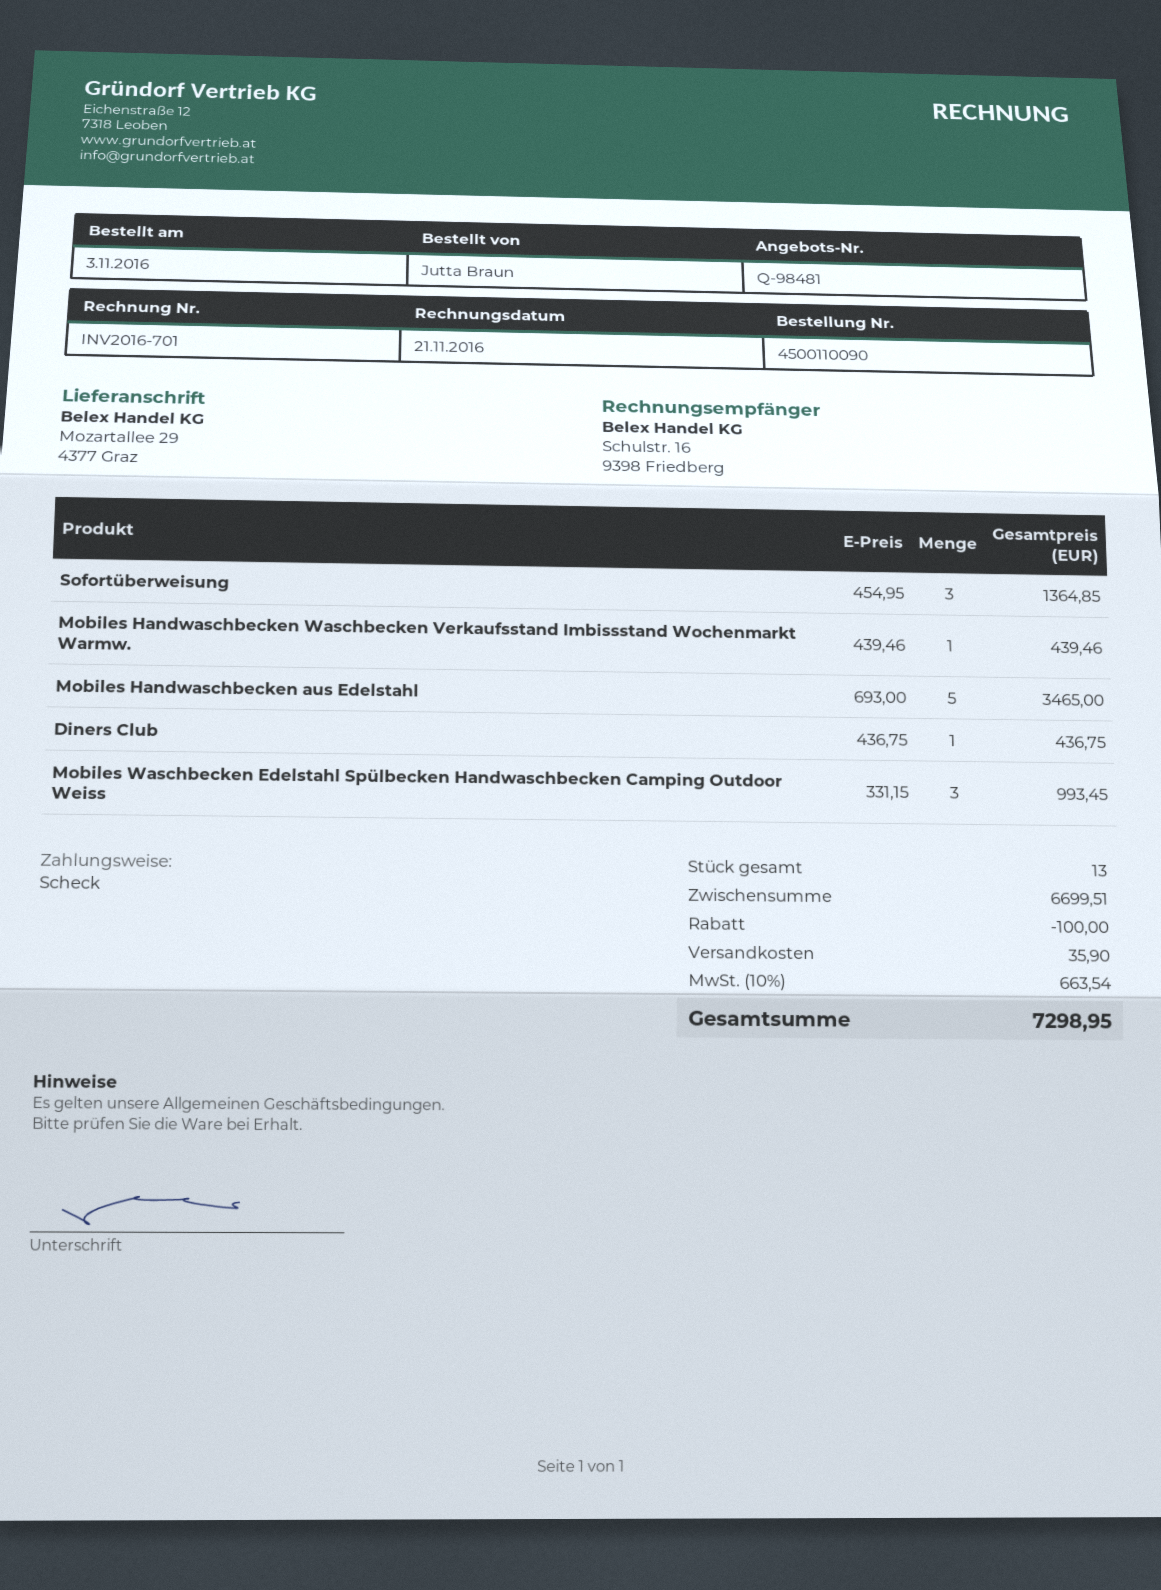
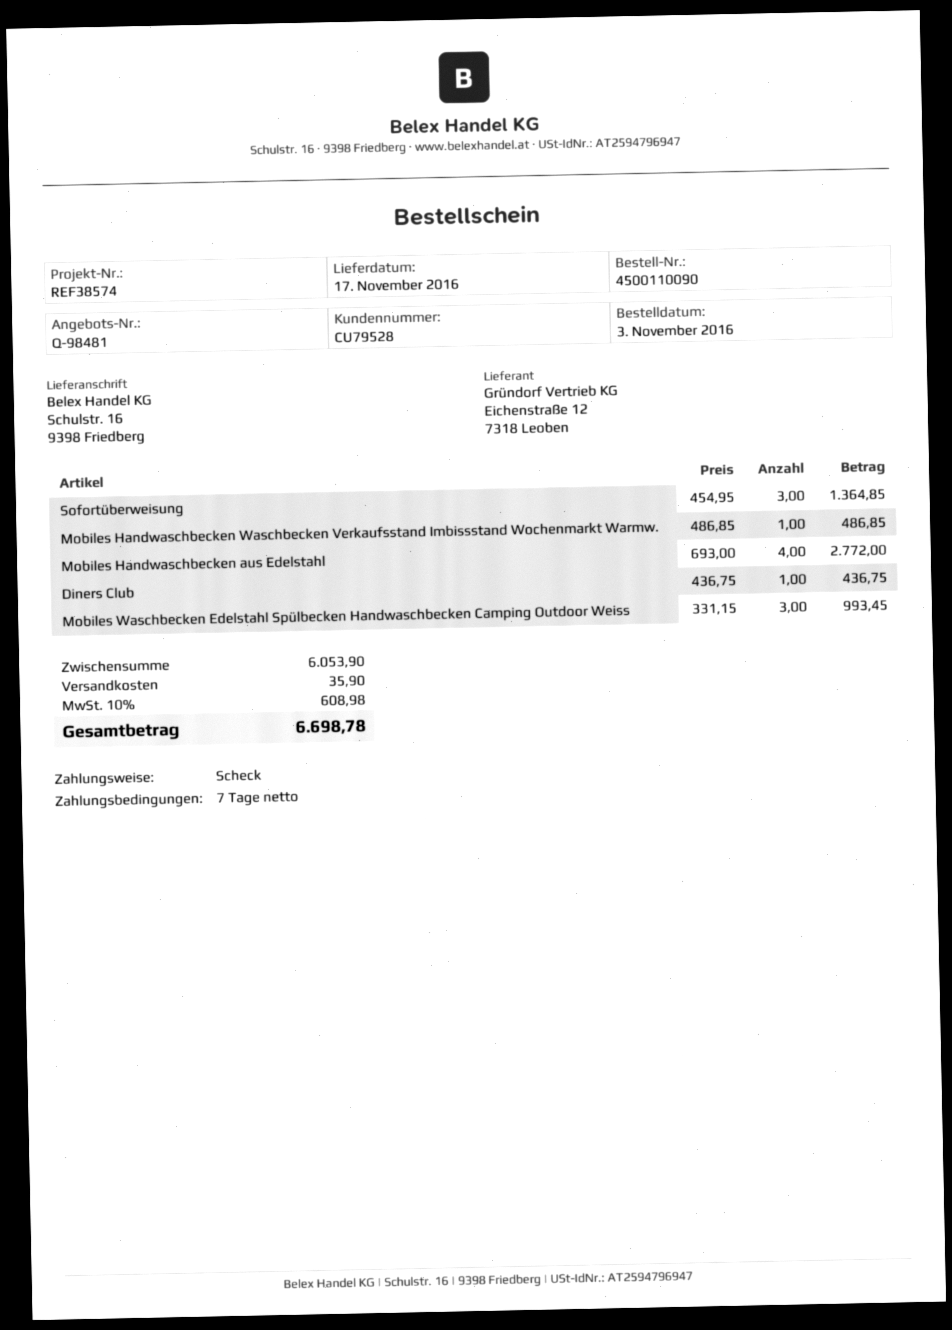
ship to: Mozartallee 29, 4377 Graz -> Schulstr. 16, 9398 Friedberg
Mobiles Handwaschbecken Waschbecken Verkaufsstand Imbissstand Wochenmarkt Warmw.: 1 x 439.46 = 439.46 -> 1 x 486.85 = 486.85
Mobiles Handwaschbecken aus Edelstahl: 5 x 693.00 = 3465.00 -> 4 x 693.00 = 2772.00
subtotal: 6699.51 -> 6053.90
discount: 100.00 -> none
tax: 10% = 663.54 -> 10% = 608.98
total: 7298.95 -> 6698.78

